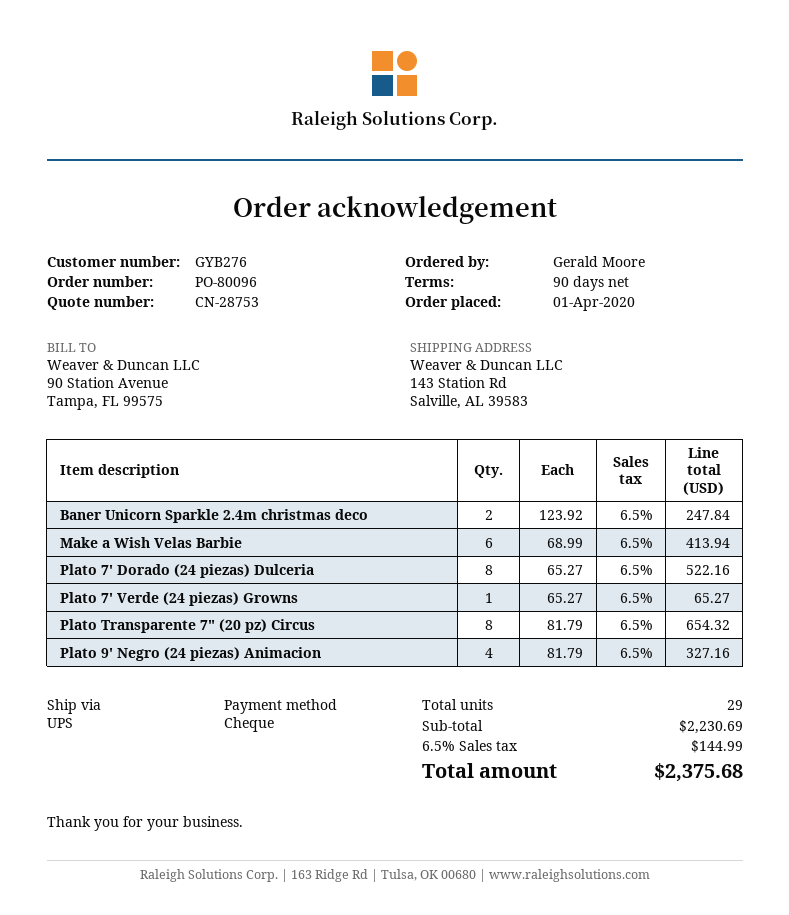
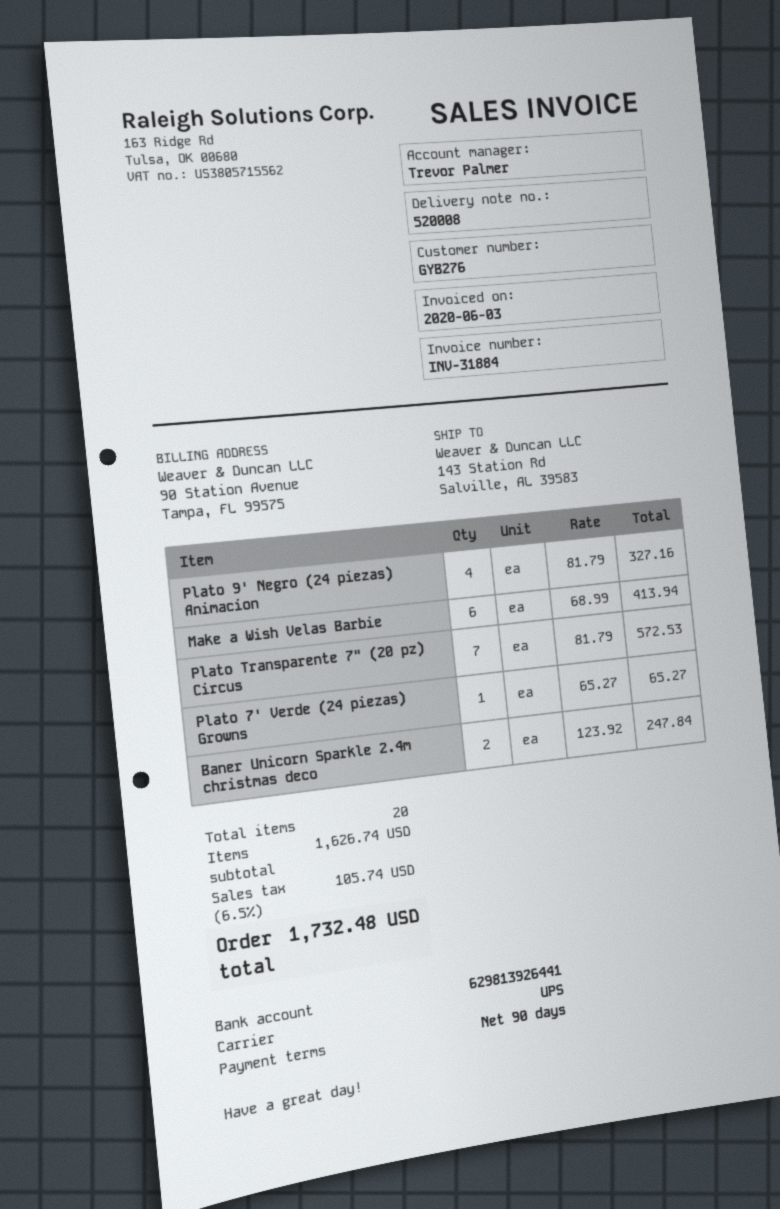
Plato 7' Dorado (24 piezas) Dulceria: 8 x 65.27 = 522.16 -> none
Plato Transparente 7" (20 pz) Circus: 8 x 81.79 = 654.32 -> 7 x 81.79 = 572.53
total quantity: 29 -> 20
subtotal: 2230.69 -> 1626.74
tax: 6.5% = 144.99 -> 6.5% = 105.74
total: 2375.68 -> 1732.48

